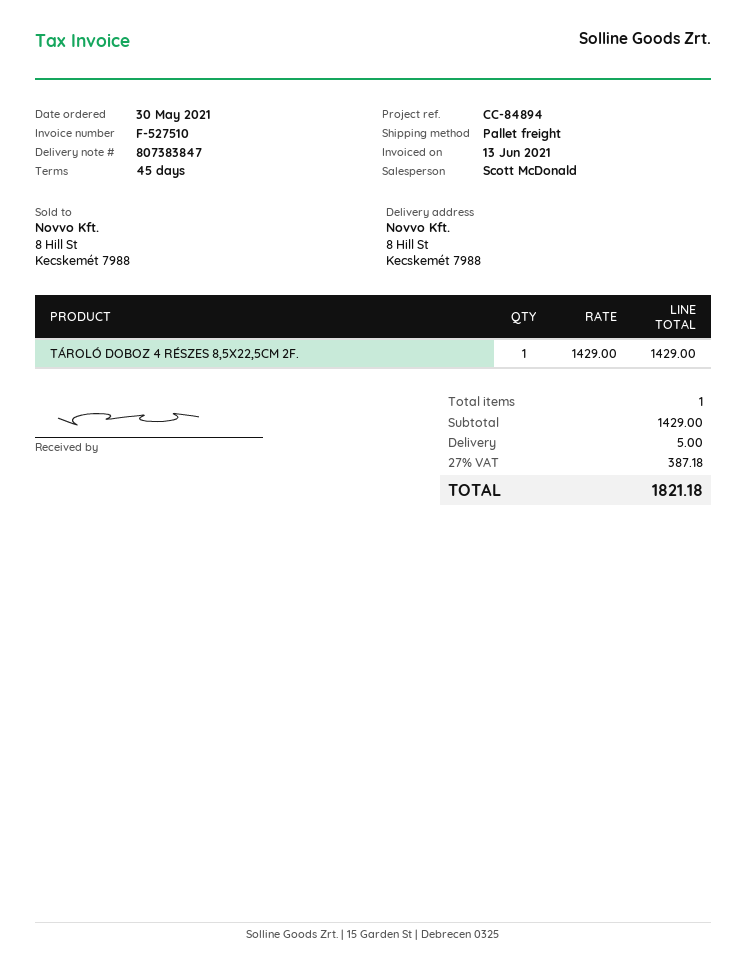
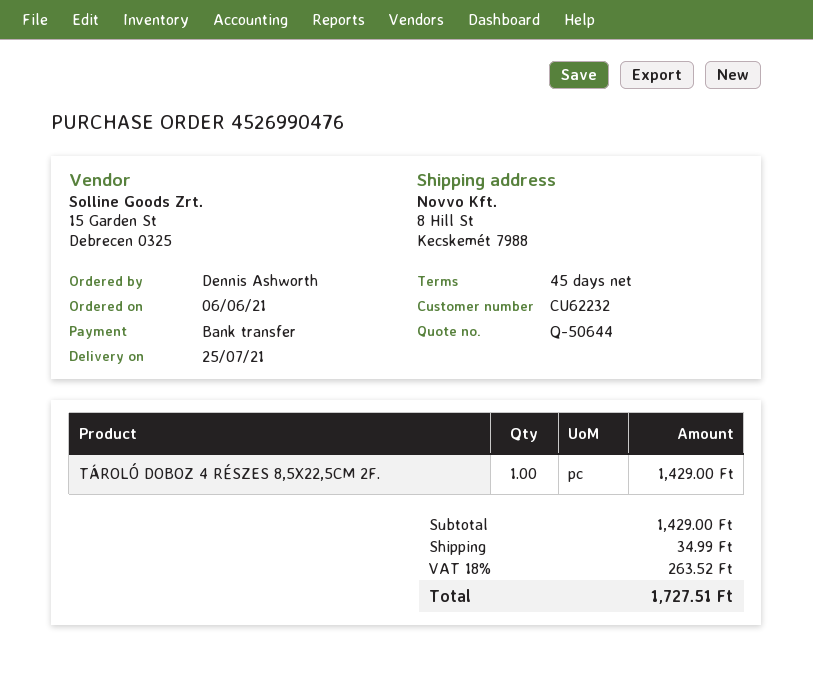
order date: 2021-05-30 -> 2021-06-06
shipping: 5.00 -> 34.99
tax: 27% = 387.18 -> 18% = 263.52
total: 1821.18 -> 1727.51

